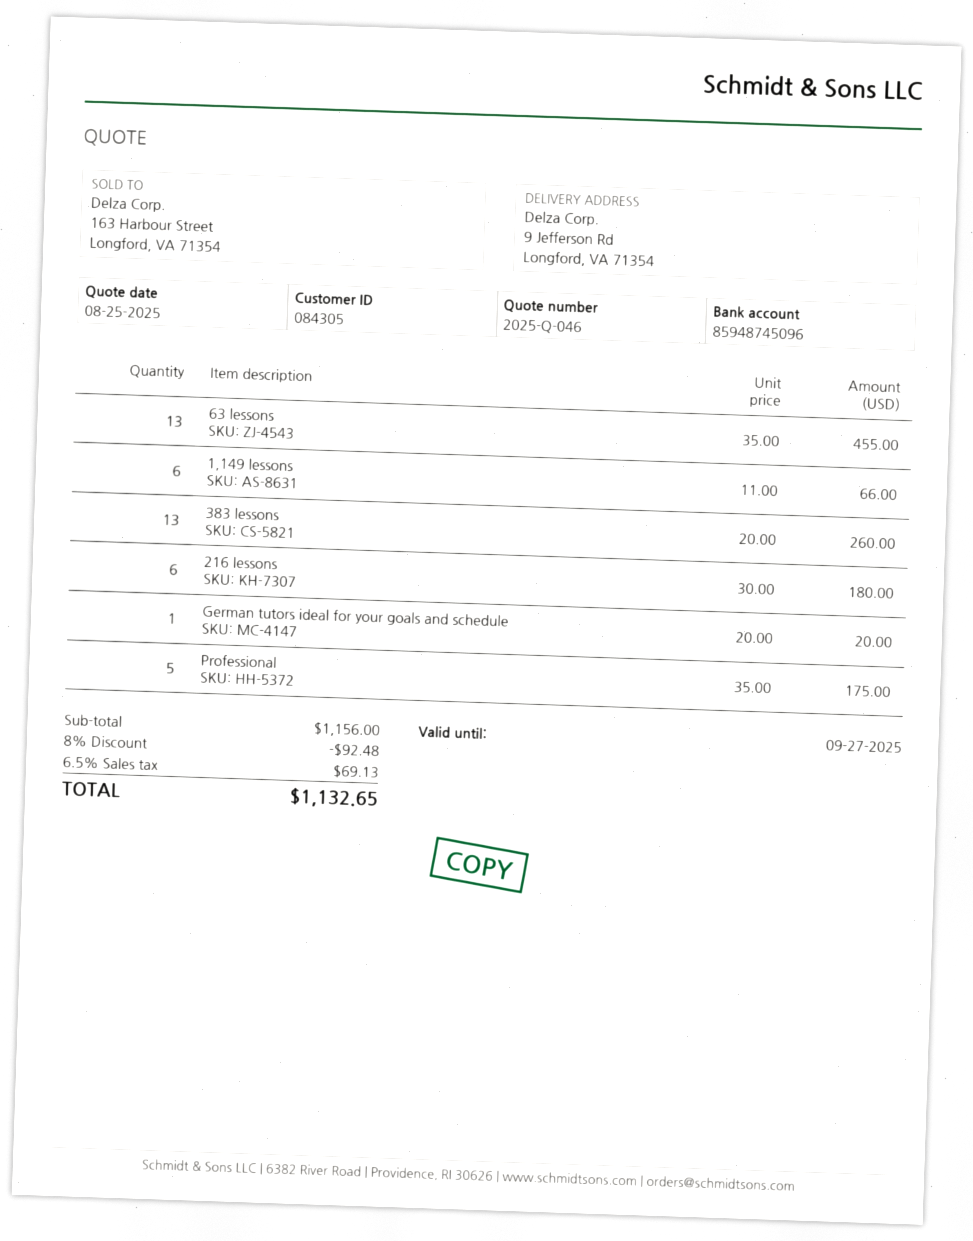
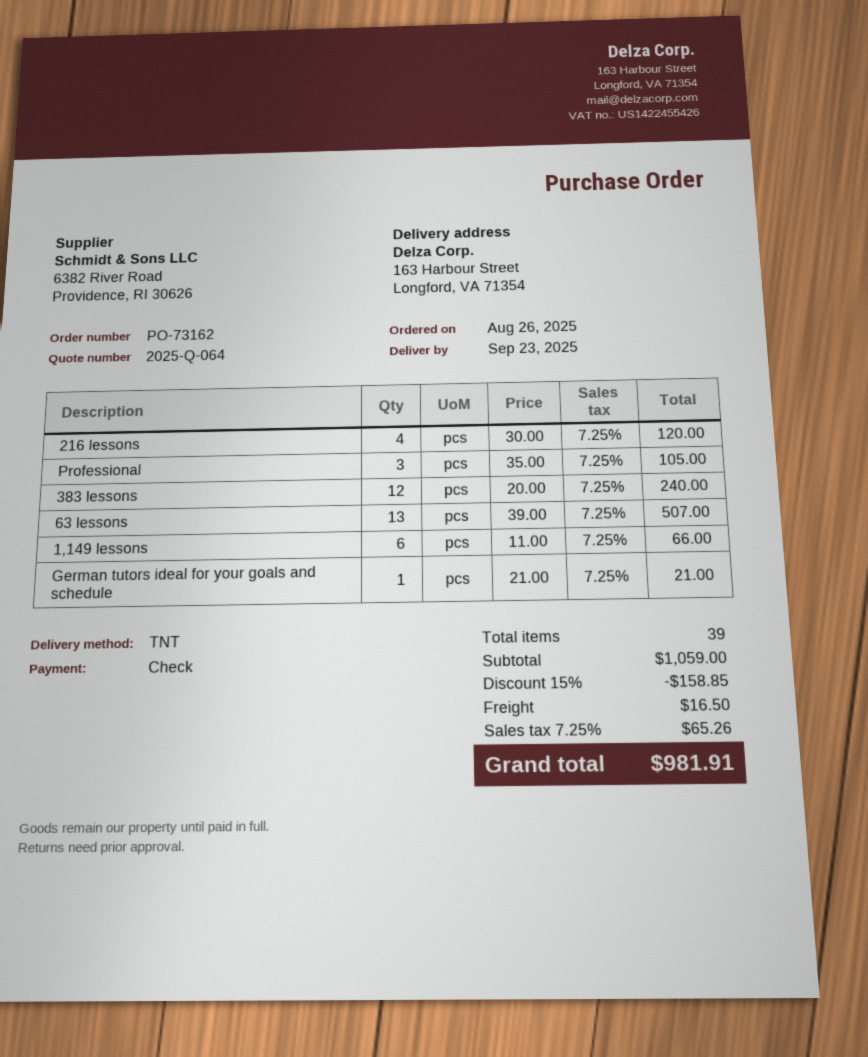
quote number: 2025-Q-046 -> 2025-Q-064
ship to: 9 Jefferson Rd, Longford, VA 71354 -> 163 Harbour Street, Longford, VA 71354
63 lessons: 13 x 35.00 = 455.00 -> 13 x 39.00 = 507.00
383 lessons: 13 x 20.00 = 260.00 -> 12 x 20.00 = 240.00
216 lessons: 6 x 30.00 = 180.00 -> 4 x 30.00 = 120.00
German tutors ideal for your goals and schedule: 1 x 20.00 = 20.00 -> 1 x 21.00 = 21.00
Professional: 5 x 35.00 = 175.00 -> 3 x 35.00 = 105.00
subtotal: 1156.00 -> 1059.00
discount: 8% = 92.48 -> 15% = 158.85
shipping: none -> 16.50
tax: 6.5% = 69.13 -> 7.25% = 65.26
total: 1132.65 -> 981.91

